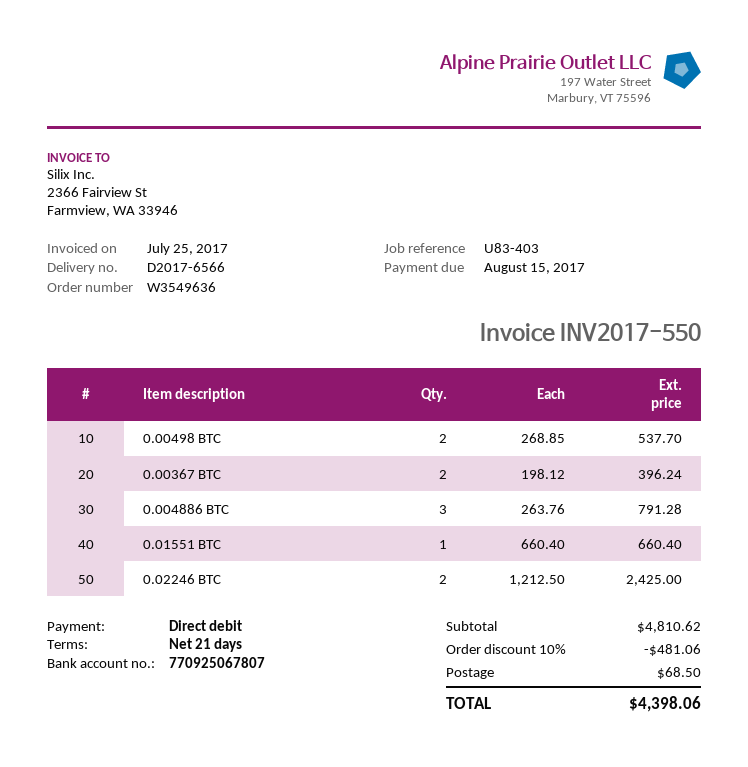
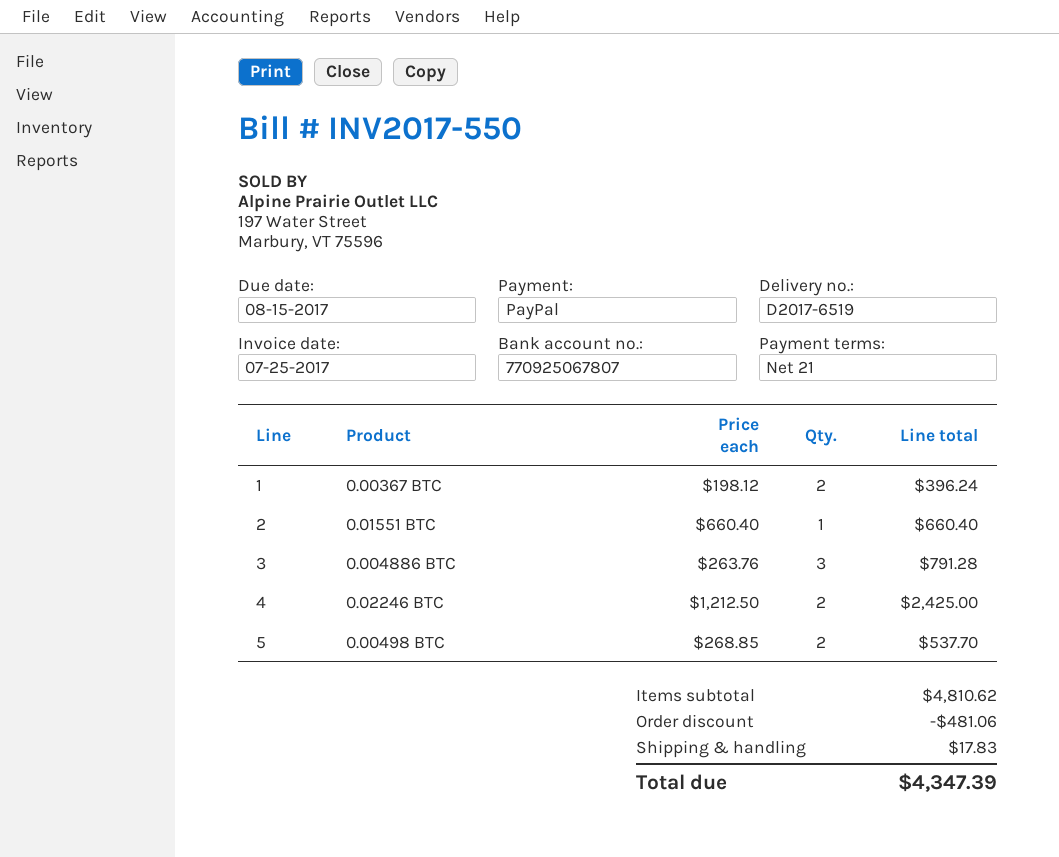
delivery note number: D2017-6566 -> D2017-6519
payment method: direct debit -> PayPal
shipping: 68.50 -> 17.83
total: 4398.06 -> 4347.39

